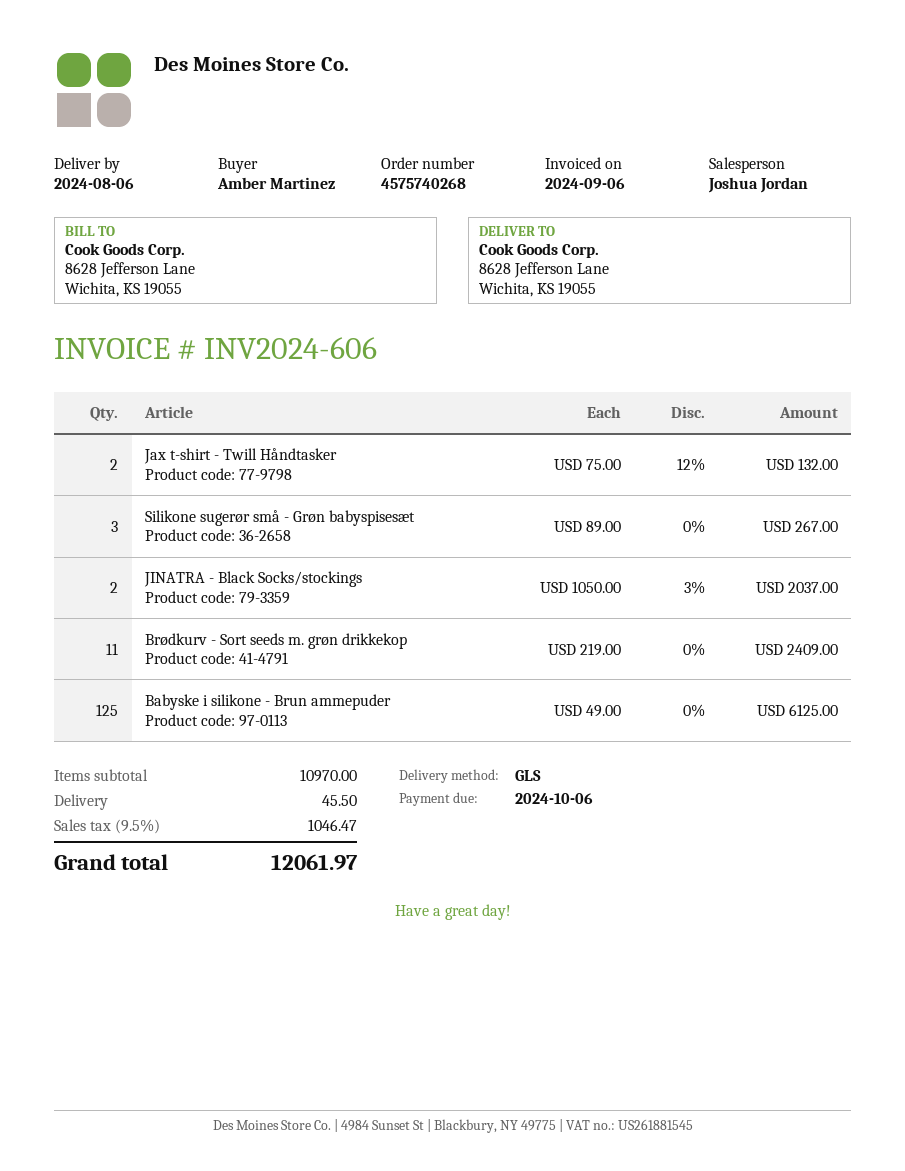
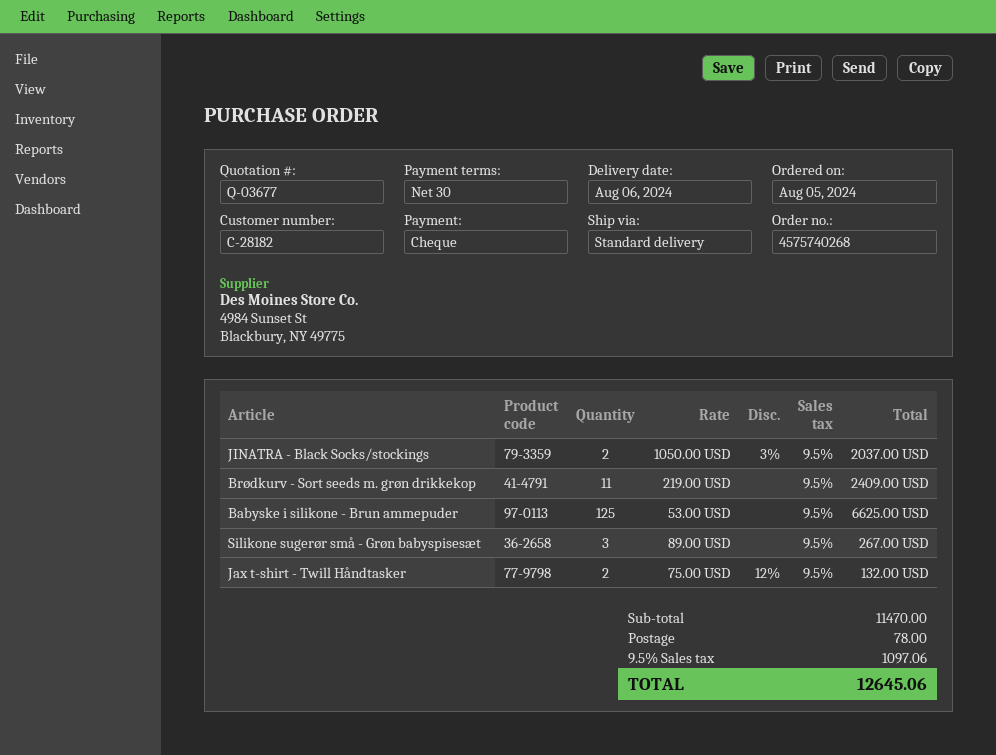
shipping method: GLS -> standard
Babyske i silikone - Brun ammepuder: 125 x 49.00 = 6125.00 -> 125 x 53.00 = 6625.00
subtotal: 10970.00 -> 11470.00
shipping: 45.50 -> 78.00
tax: 9.5% = 1046.47 -> 9.5% = 1097.06
total: 12061.97 -> 12645.06

